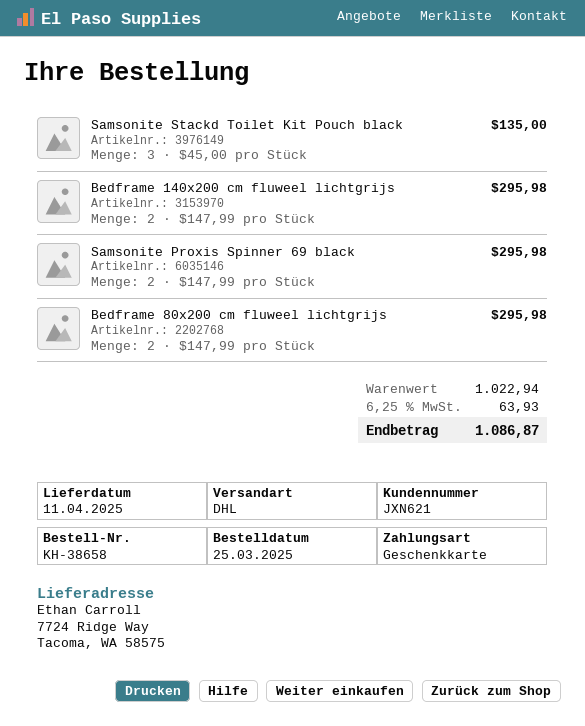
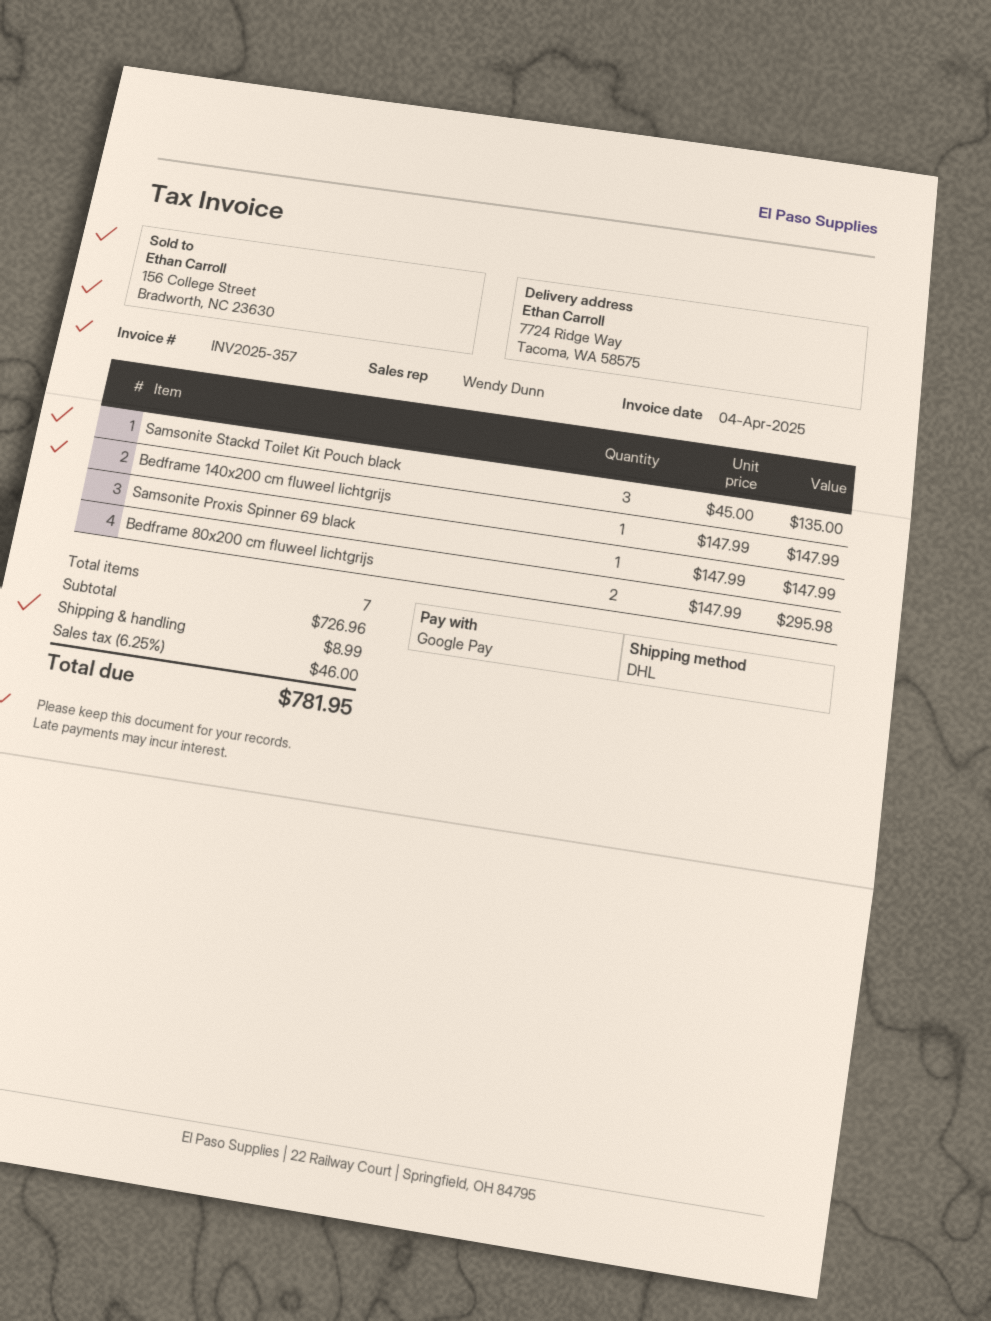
payment method: gift card -> Google Pay
Bedframe 140x200 cm fluweel lichtgrijs: 2 x 147.99 = 295.98 -> 1 x 147.99 = 147.99
Samsonite Proxis Spinner 69 black: 2 x 147.99 = 295.98 -> 1 x 147.99 = 147.99
subtotal: 1022.94 -> 726.96
shipping: none -> 8.99
tax: 6.25% = 63.93 -> 6.25% = 46.00
total: 1086.87 -> 781.95

